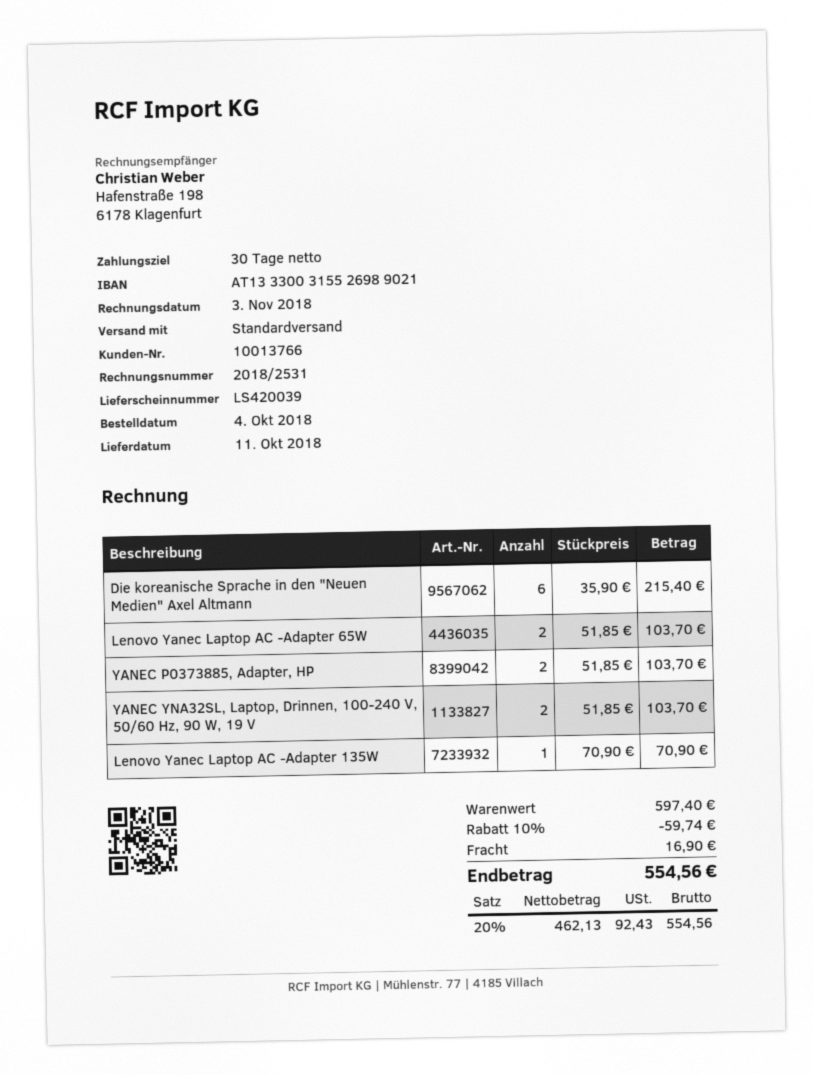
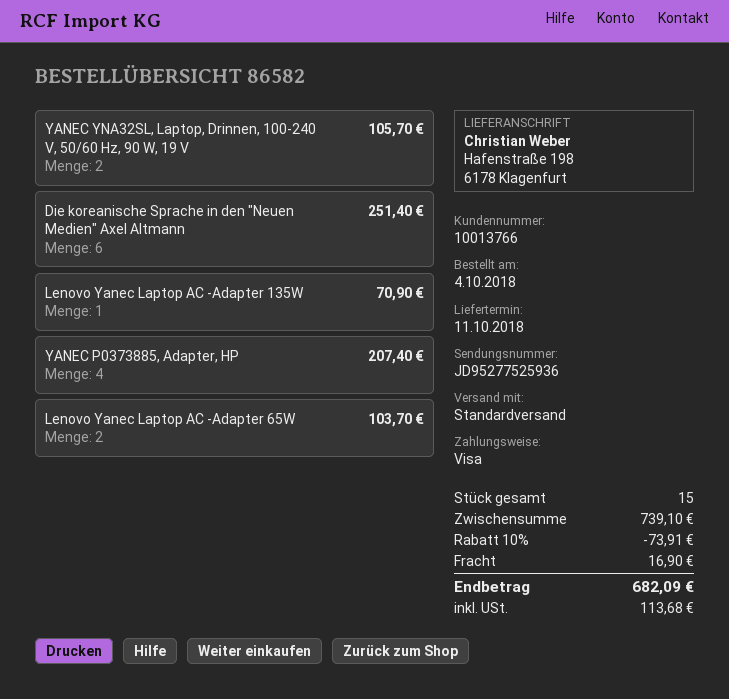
Die koreanische Sprache in den "Neuen Medien" Axel Altmann: 6 for 215.40 -> 6 for 251.40
YANEC P0373885, Adapter, HP: 2 for 103.70 -> 4 for 207.40
YANEC YNA32SL, Laptop, Drinnen, 100-240 V, 50/60 Hz, 90 W, 19 V: 2 for 103.70 -> 2 for 105.70
subtotal: 597.40 -> 739.10
discount: 10% = 59.74 -> 10% = 73.91
tax: 92.43 -> 113.68
total: 554.56 -> 682.09

